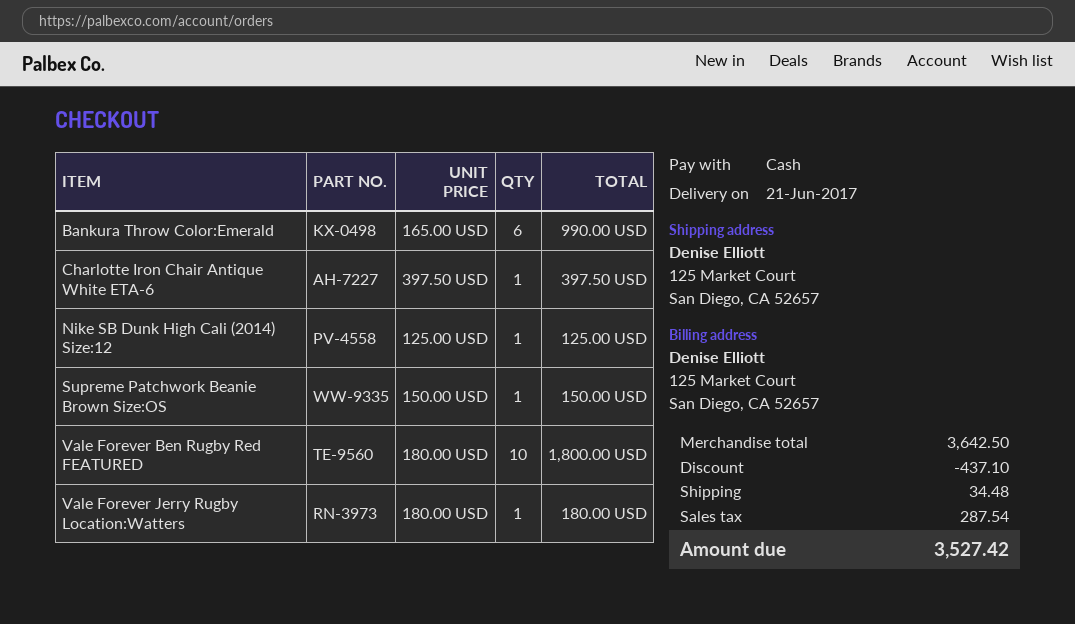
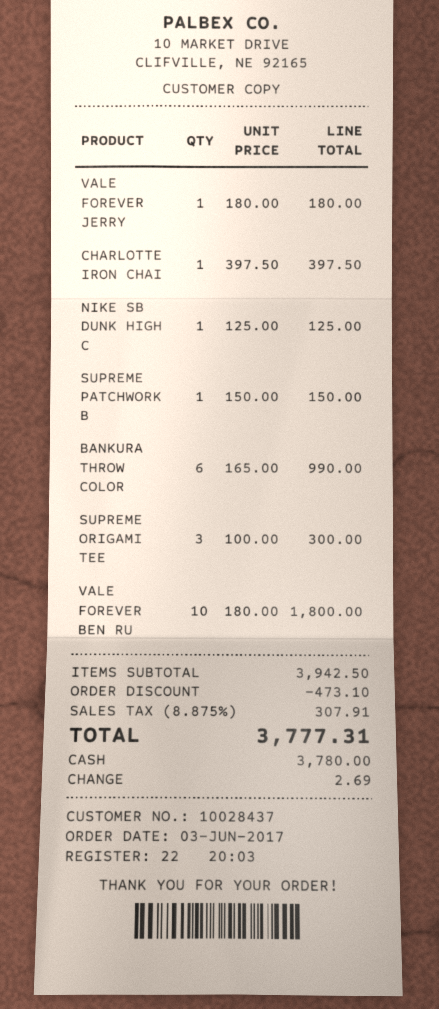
SUPREME ORIGAMI TEE: none -> 3 x 100.00 = 300.00
subtotal: 3642.50 -> 3942.50
discount: 437.10 -> 473.10
shipping: 34.48 -> none
tax: 287.54 -> 307.91
total: 3527.42 -> 3777.31

